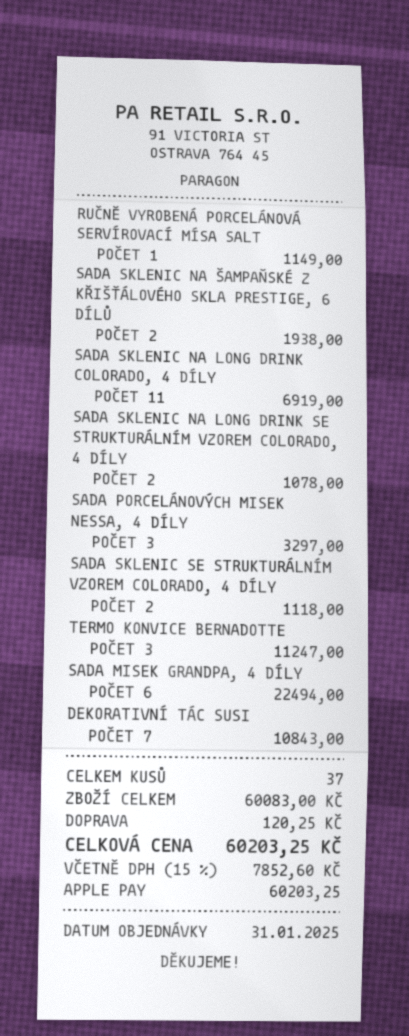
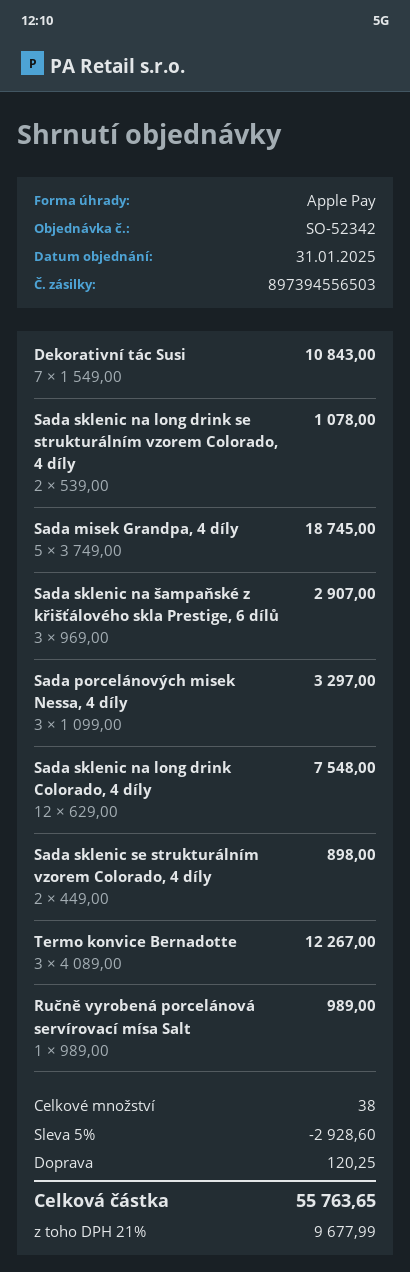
RUČNĚ VYROBENÁ PORCELÁNOVÁ SERVÍROVACÍ MÍSA SALT: 1 for 1149.00 -> 1 for 989.00
SADA SKLENIC NA ŠAMPAŇSKÉ Z KŘIŠŤÁLOVÉHO SKLA PRESTIGE, 6 DÍLŮ: 2 for 1938.00 -> 3 for 2907.00
SADA SKLENIC NA LONG DRINK COLORADO, 4 DÍLY: 11 for 6919.00 -> 12 for 7548.00
SADA SKLENIC SE STRUKTURÁLNÍM VZOREM COLORADO, 4 DÍLY: 2 for 1118.00 -> 2 for 898.00
TERMO KONVICE BERNADOTTE: 3 for 11247.00 -> 3 for 12267.00
SADA MISEK GRANDPA, 4 DÍLY: 6 for 22494.00 -> 5 for 18745.00
total quantity: 37 -> 38
discount: none -> 5% = 2928.60
tax: 15% = 7852.60 -> 21% = 9677.99
total: 60203.25 -> 55763.65

